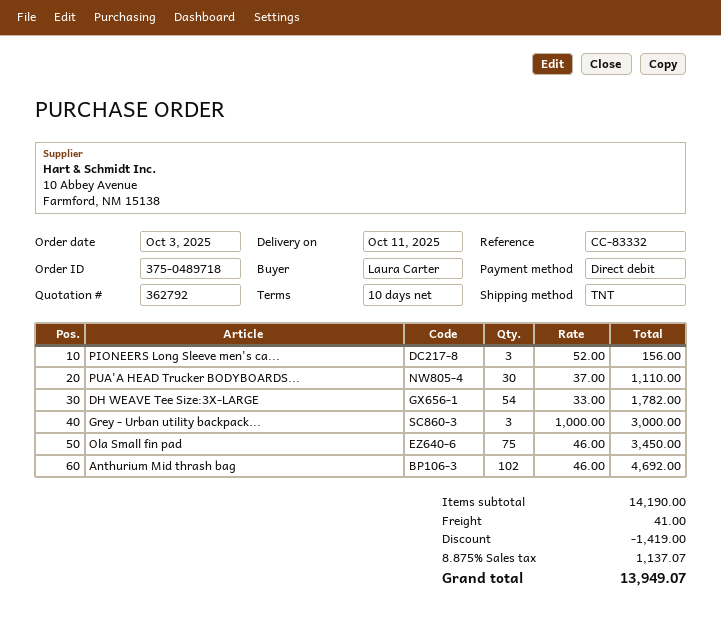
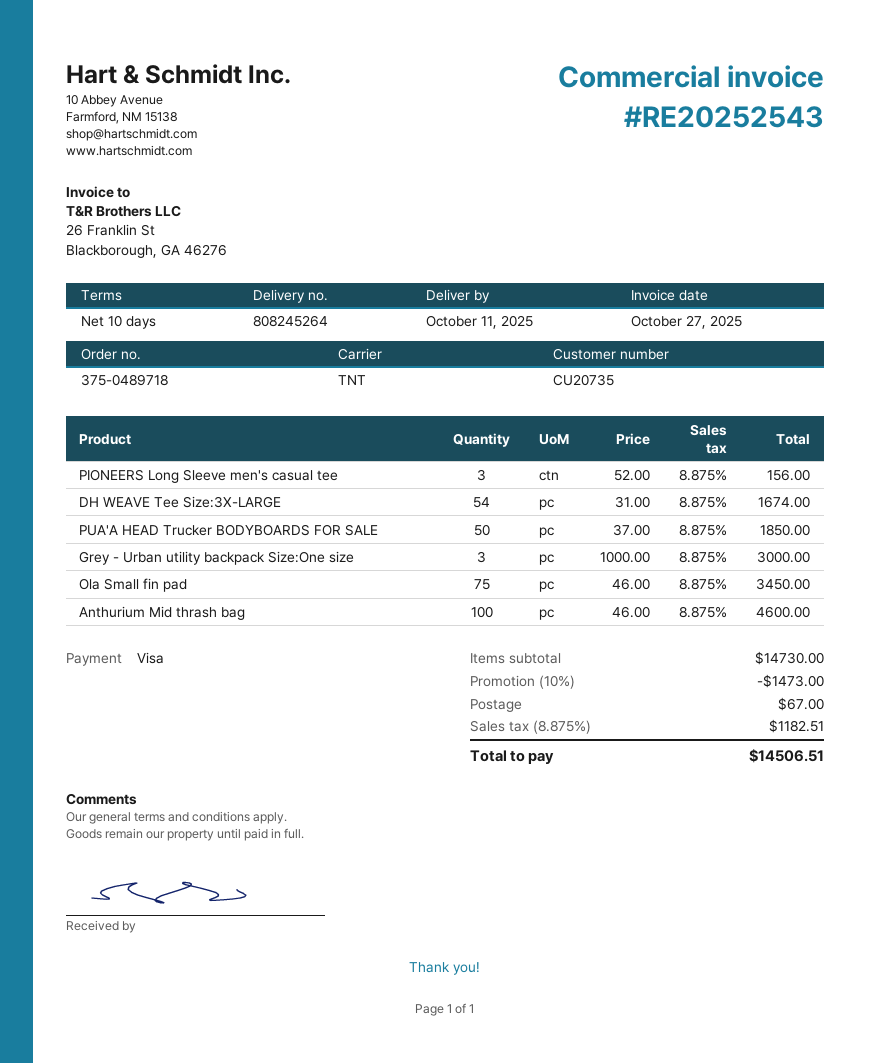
payment method: direct debit -> Visa
PUA'A HEAD Trucker BODYBOARDS...: 30 x 37.00 = 1110.00 -> 50 x 37.00 = 1850.00
DH WEAVE Tee Size:3X-LARGE: 54 x 33.00 = 1782.00 -> 54 x 31.00 = 1674.00
Anthurium Mid thrash bag: 102 x 46.00 = 4692.00 -> 100 x 46.00 = 4600.00
subtotal: 14190.00 -> 14730.00
discount: 1419.00 -> 1473.00
shipping: 41.00 -> 67.00
tax: 8.875% = 1137.07 -> 8.875% = 1182.51
total: 13949.07 -> 14506.51

